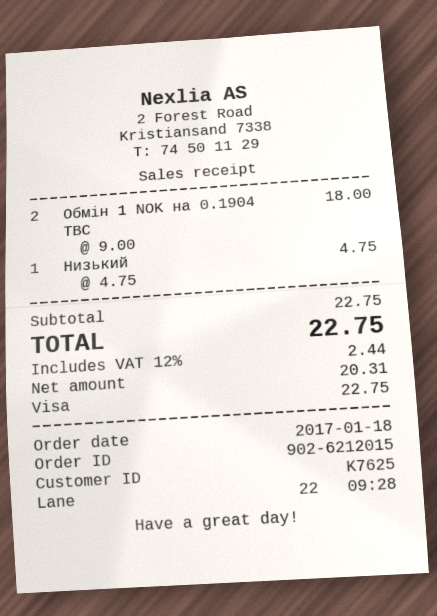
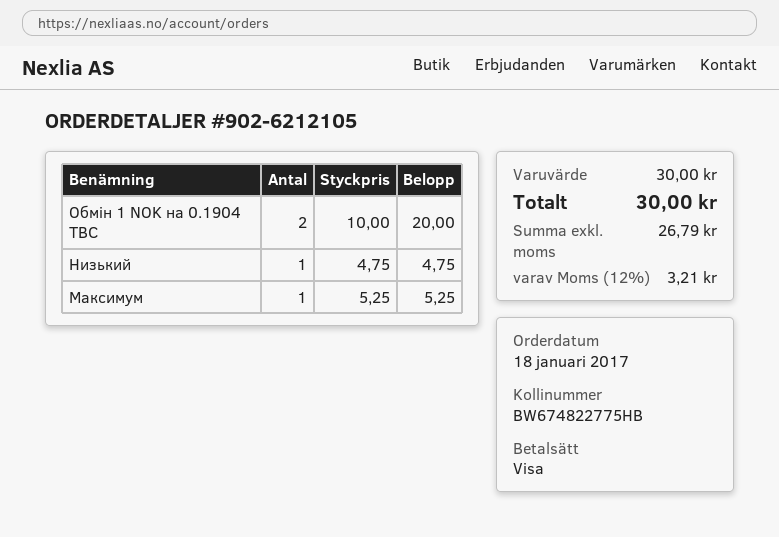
order number: 902-6212015 -> 902-6212105
Обмін 1 NOK на 0.1904 TBC: 2 x 9.00 = 18.00 -> 2 x 10.00 = 20.00
Максимум: none -> 1 x 5.25 = 5.25
subtotal: 22.75 -> 30.00
net: 20.31 -> 26.79
tax: 12% = 2.44 -> 12% = 3.21
total: 22.75 -> 30.00

